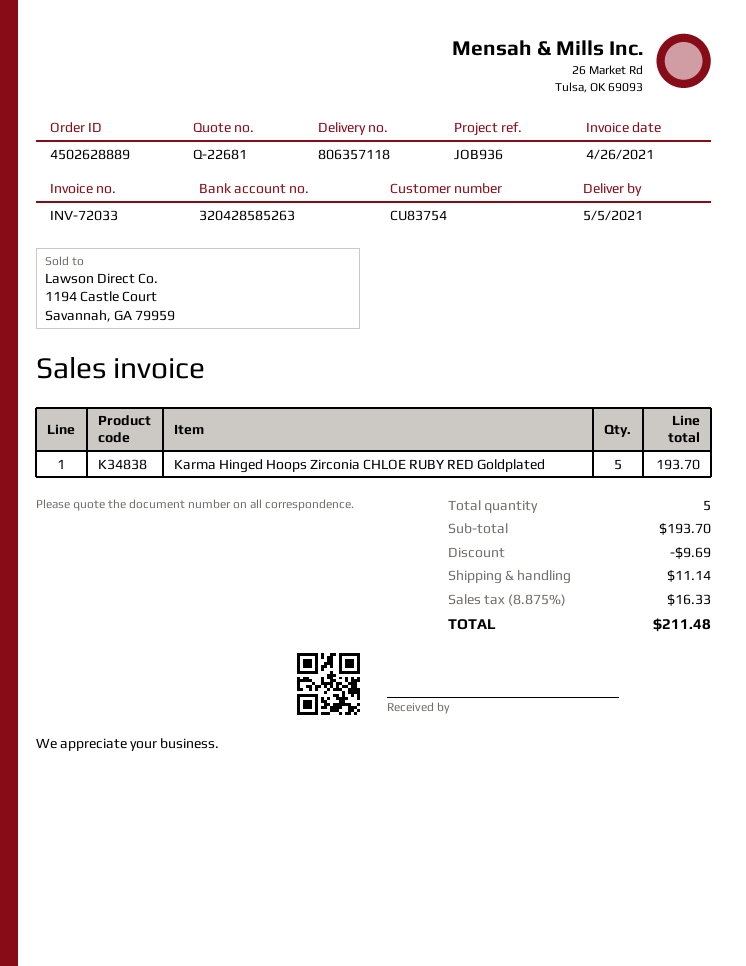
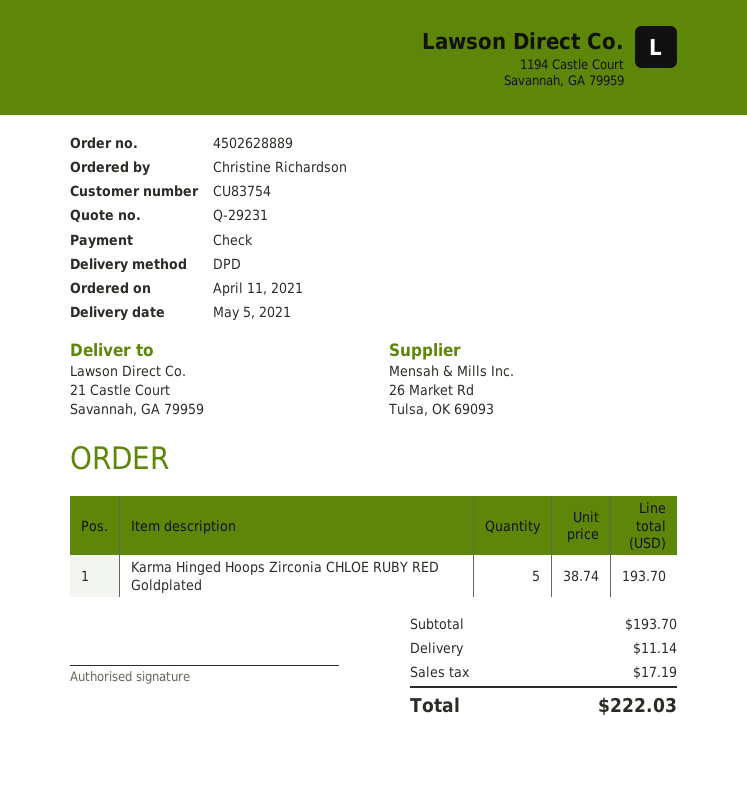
quote number: Q-22681 -> Q-29231
discount: 9.69 -> none
tax: 16.33 -> 17.19
total: 211.48 -> 222.03

